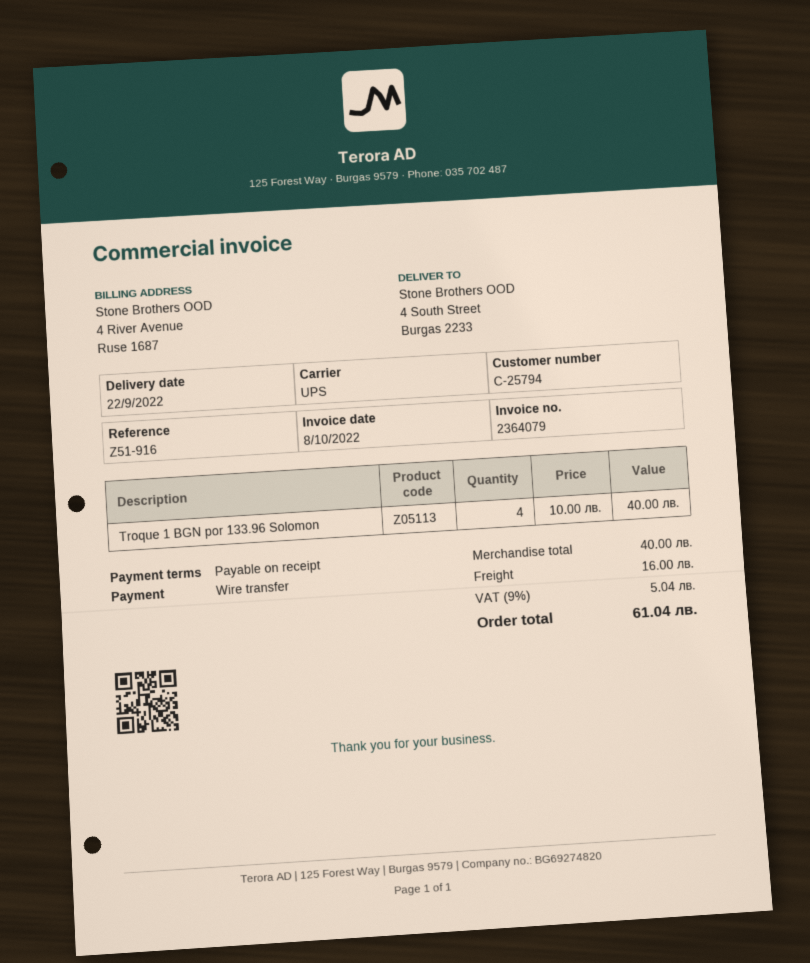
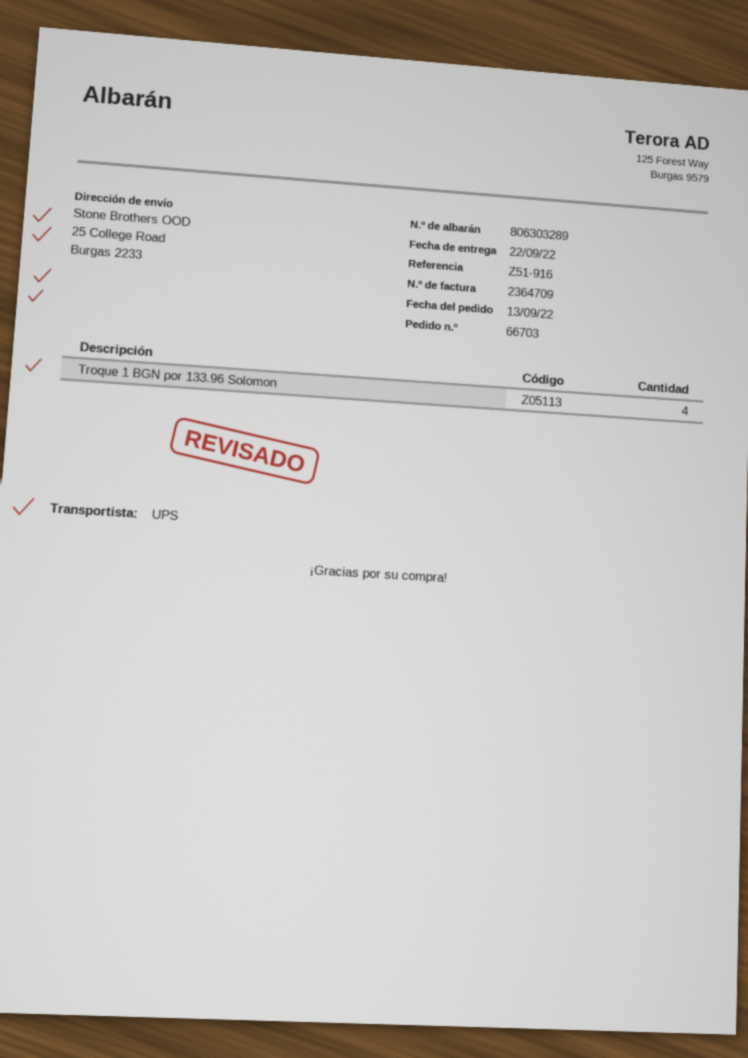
invoice number: 2364079 -> 2364709
ship to: 4 South Street, Burgas 2233 -> 25 College Road, Burgas 2233

